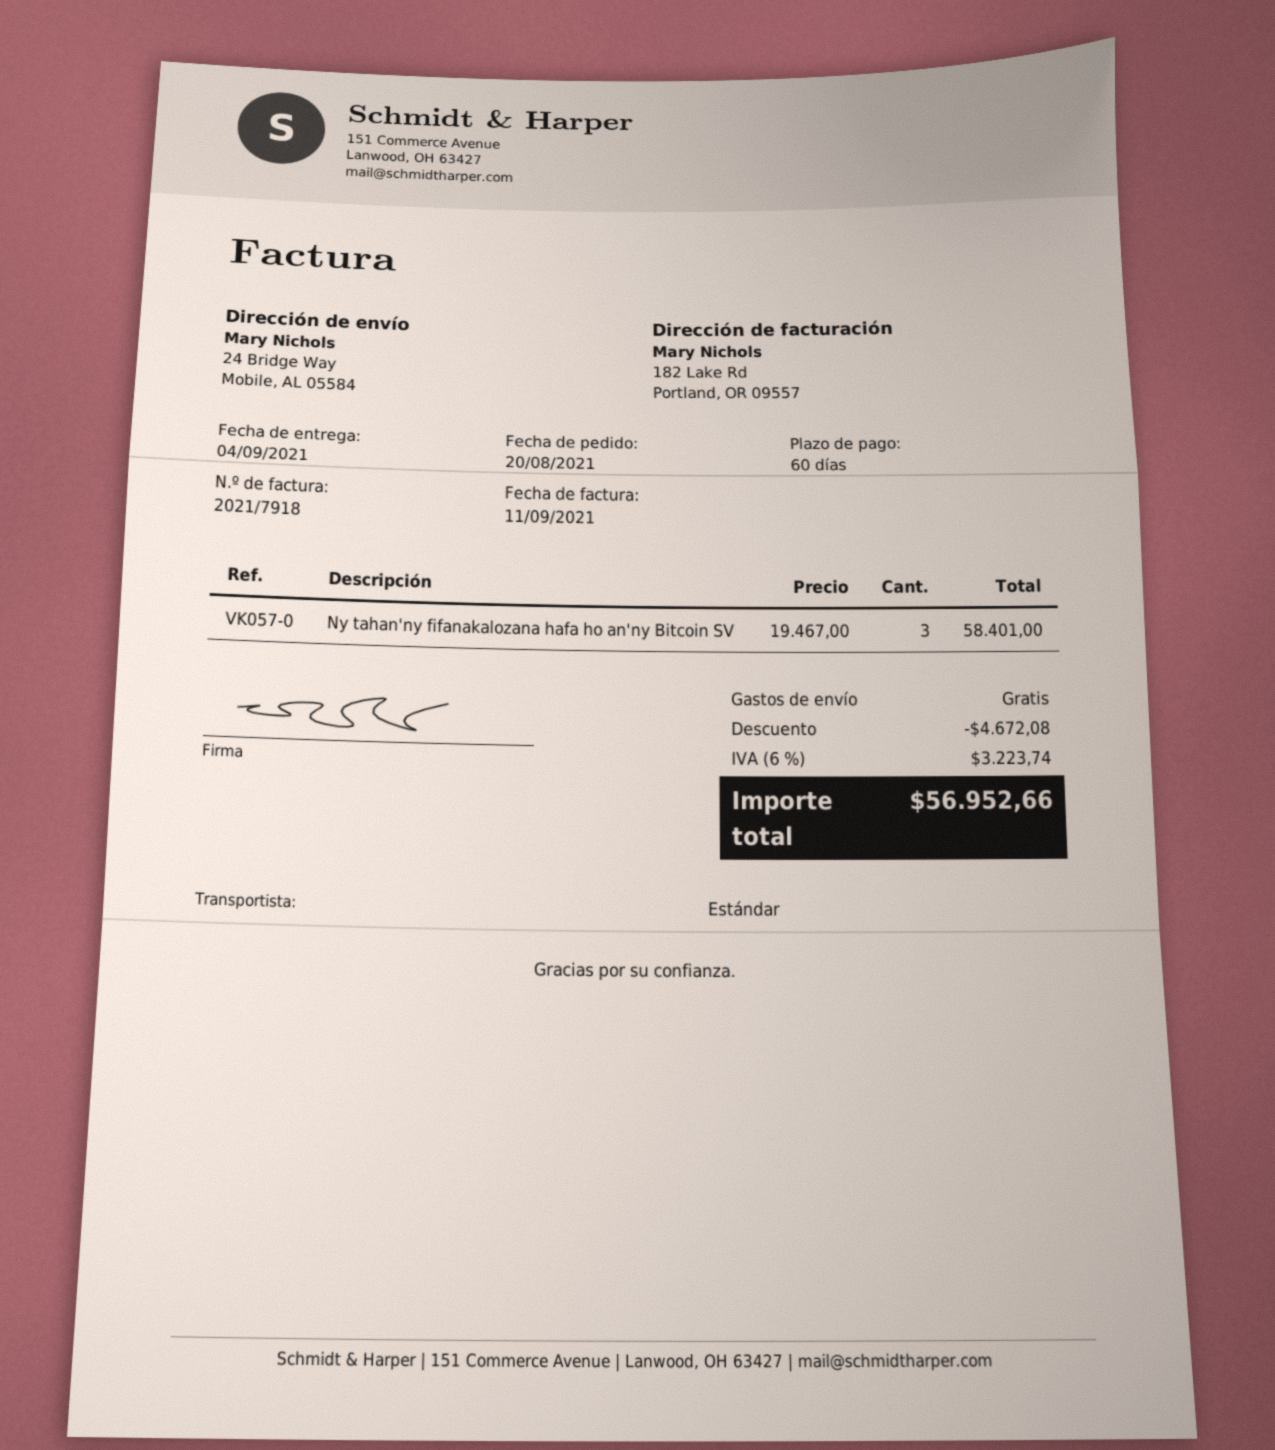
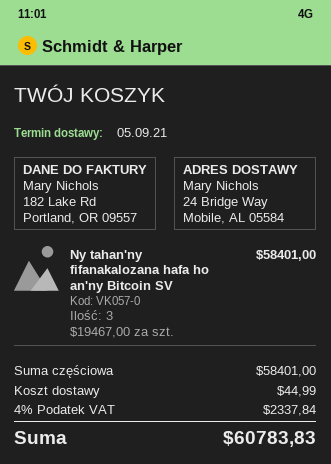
delivery date: 2021-09-04 -> 2021-09-05
discount: 4672.08 -> none
shipping: 0.00 -> 44.99
tax: 6% = 3223.74 -> 4% = 2337.84
total: 56952.66 -> 60783.83

